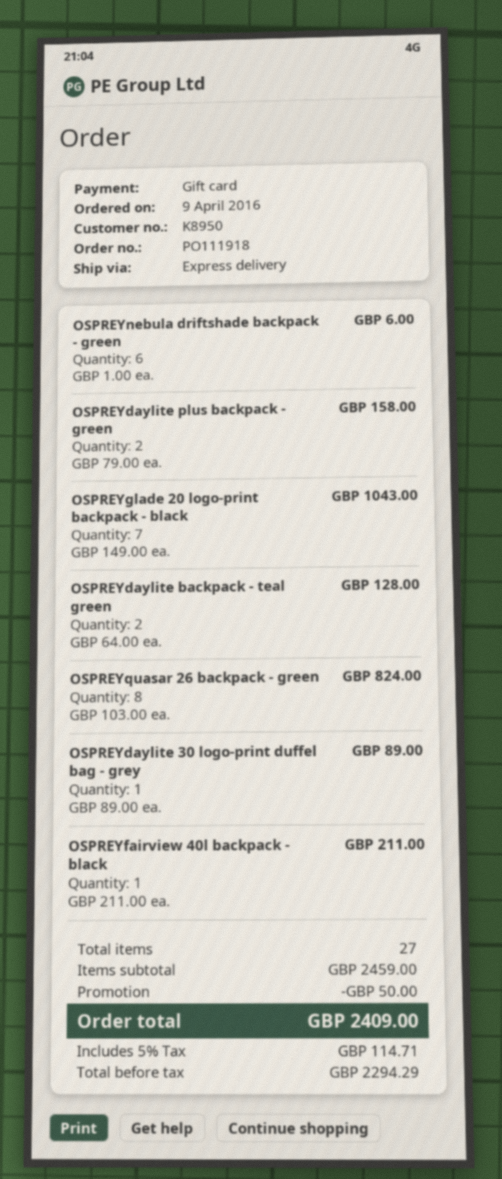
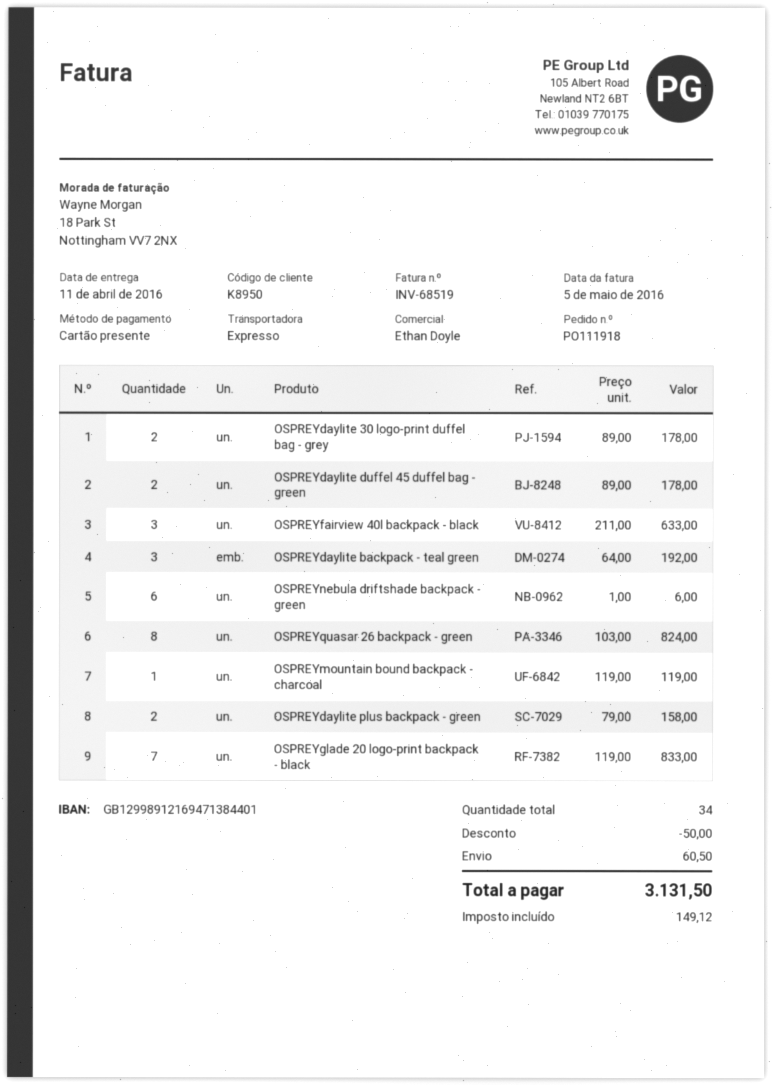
OSPREYglade 20 logo-print backpack - black: 7 x 149.00 = 1043.00 -> 7 x 119.00 = 833.00
OSPREYdaylite backpack - teal green: 2 x 64.00 = 128.00 -> 3 x 64.00 = 192.00
OSPREYdaylite 30 logo-print duffel bag - grey: 1 x 89.00 = 89.00 -> 2 x 89.00 = 178.00
OSPREYfairview 40l backpack - black: 1 x 211.00 = 211.00 -> 3 x 211.00 = 633.00
OSPREYdaylite duffel 45 duffel bag - green: none -> 2 x 89.00 = 178.00
OSPREYmountain bound backpack - charcoal: none -> 1 x 119.00 = 119.00
total quantity: 27 -> 34
shipping: none -> 60.50
tax: 114.71 -> 149.12
total: 2409.00 -> 3131.50

